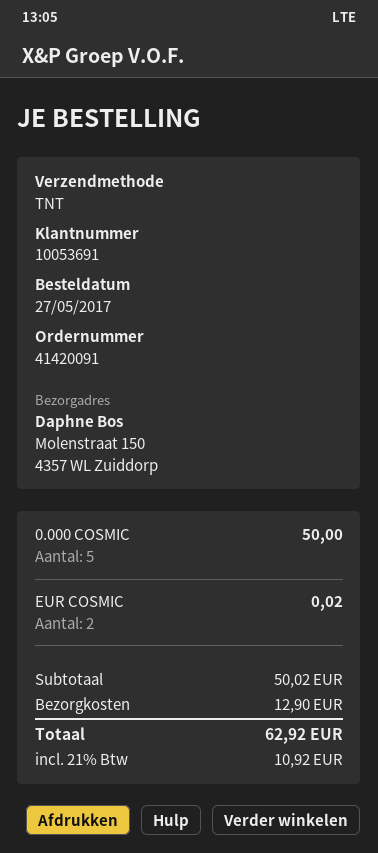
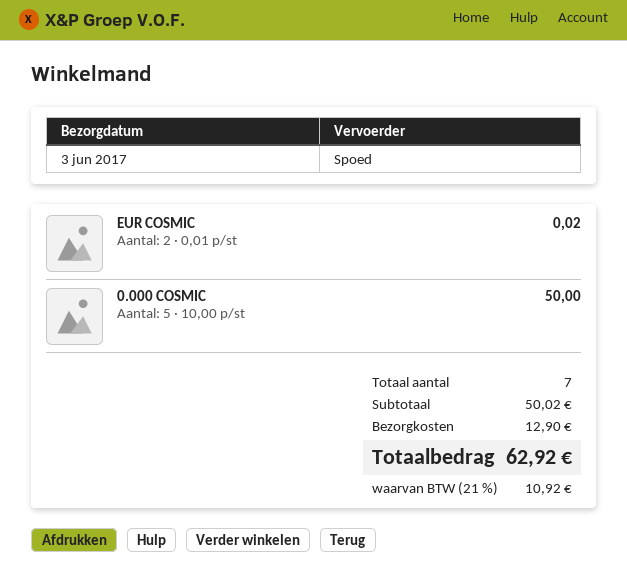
shipping method: TNT -> express

